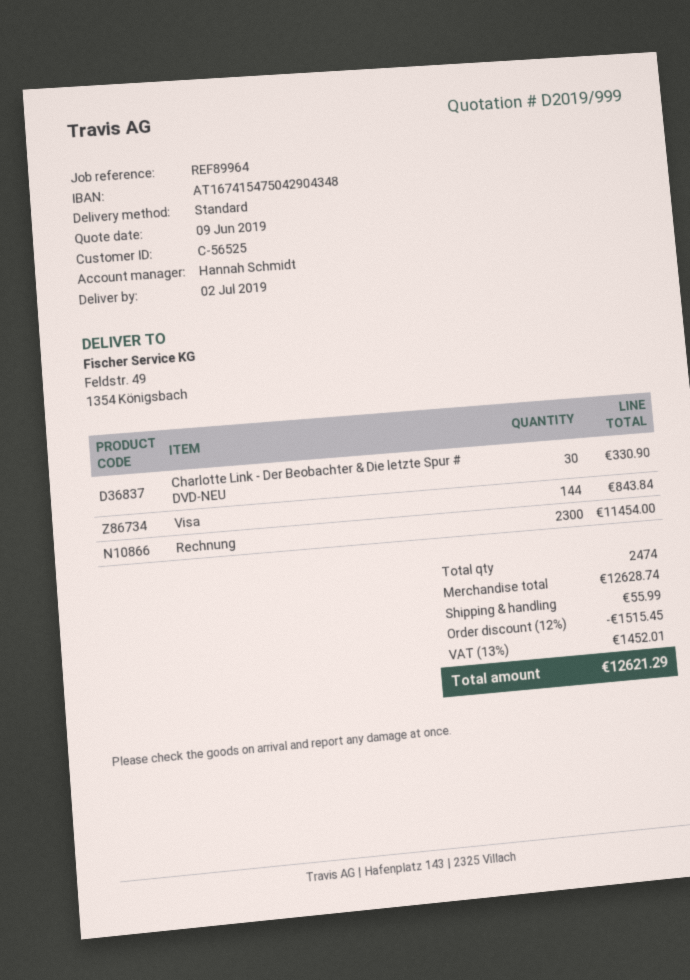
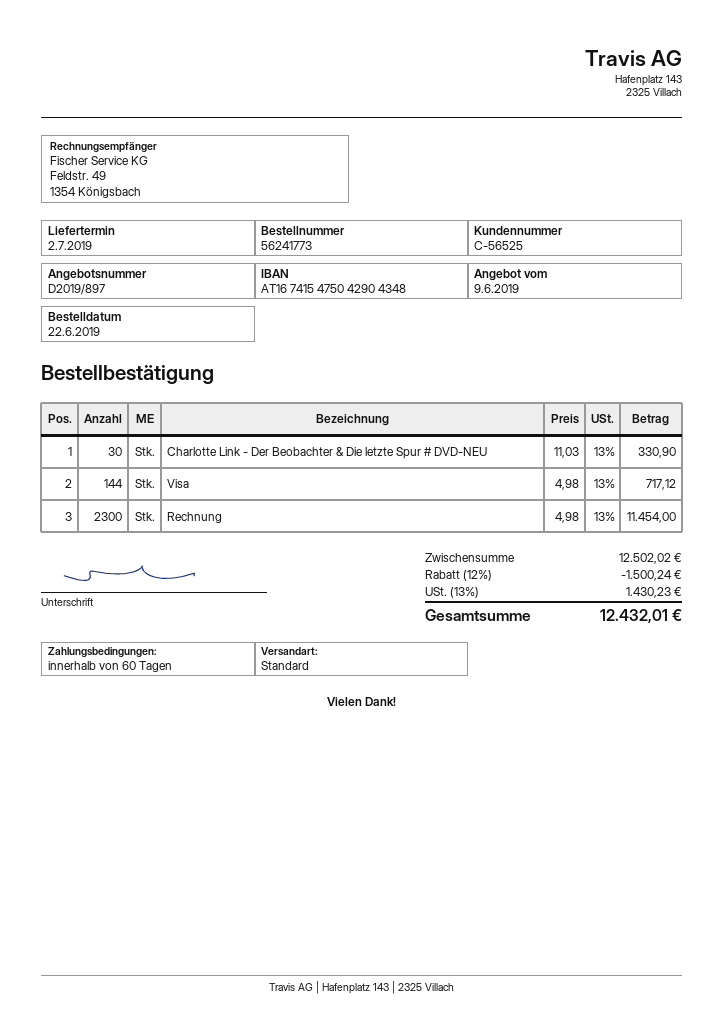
quote number: D2019/999 -> D2019/897
Visa: 144 for 843.84 -> 144 for 717.12
subtotal: 12628.74 -> 12502.02
discount: 12% = 1515.45 -> 12% = 1500.24
shipping: 55.99 -> none
tax: 13% = 1452.01 -> 13% = 1430.23
total: 12621.29 -> 12432.01

